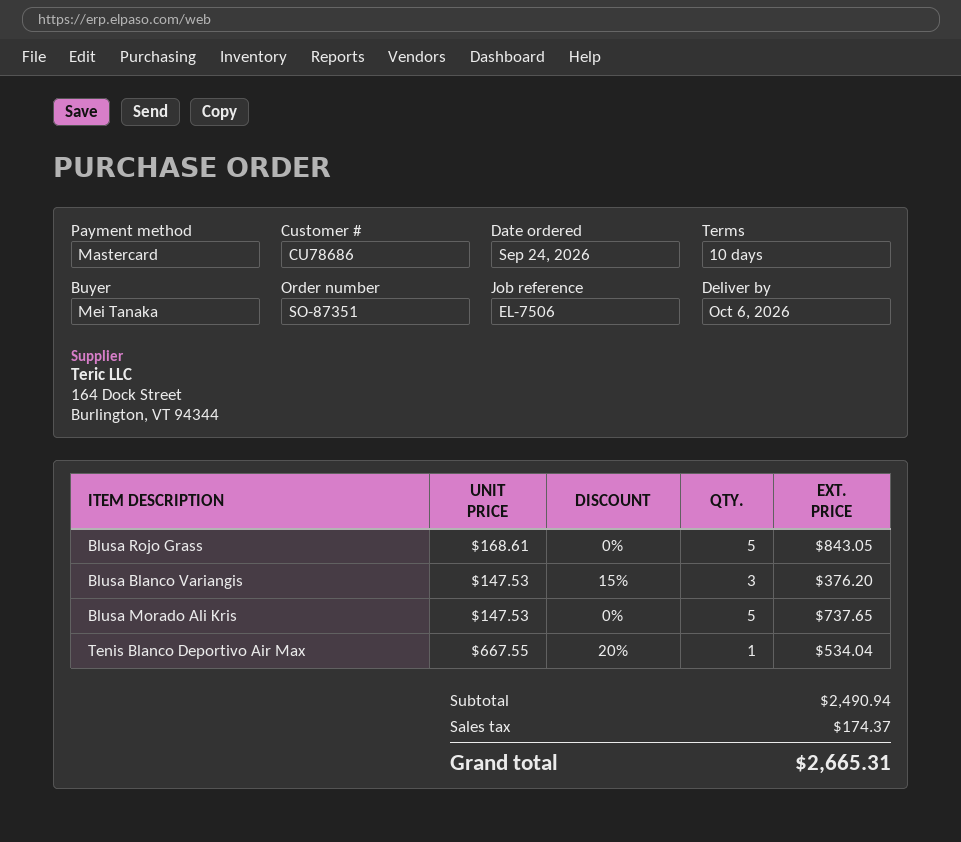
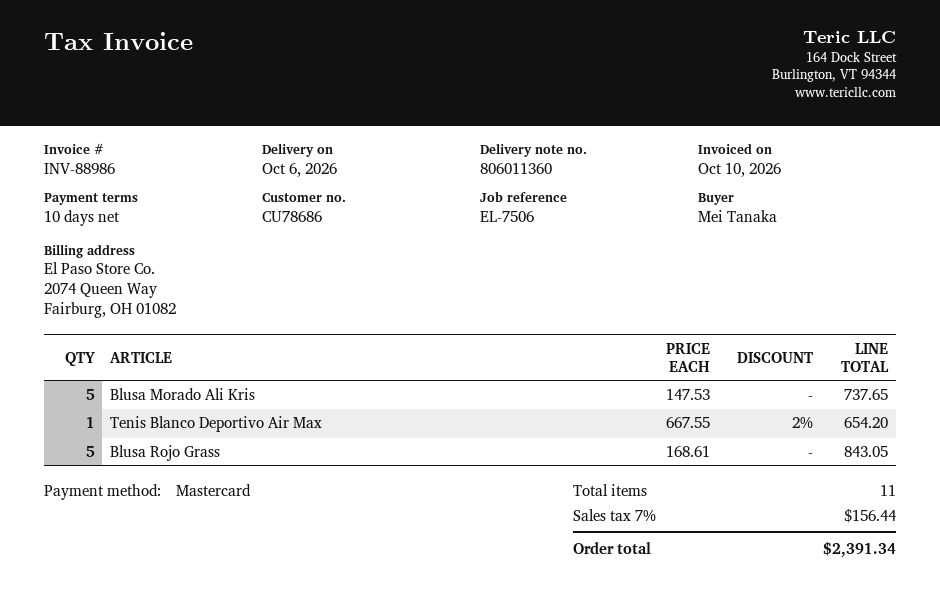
Blusa Blanco Variangis: 3 x 147.53 - 15% = 376.20 -> none
Tenis Blanco Deportivo Air Max: 1 x 667.55 - 20% = 534.04 -> 1 x 667.55 - 2% = 654.20
tax: 174.37 -> 156.44
total: 2665.31 -> 2391.34

